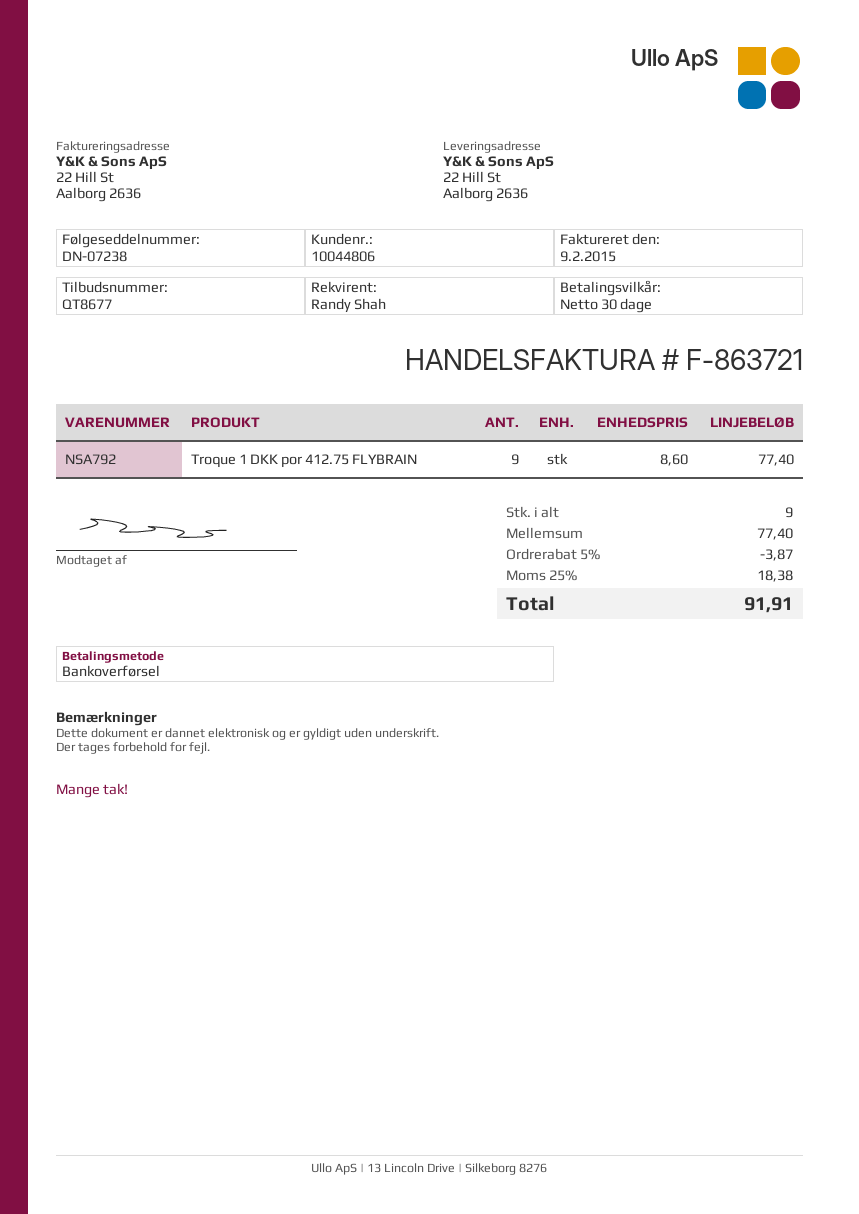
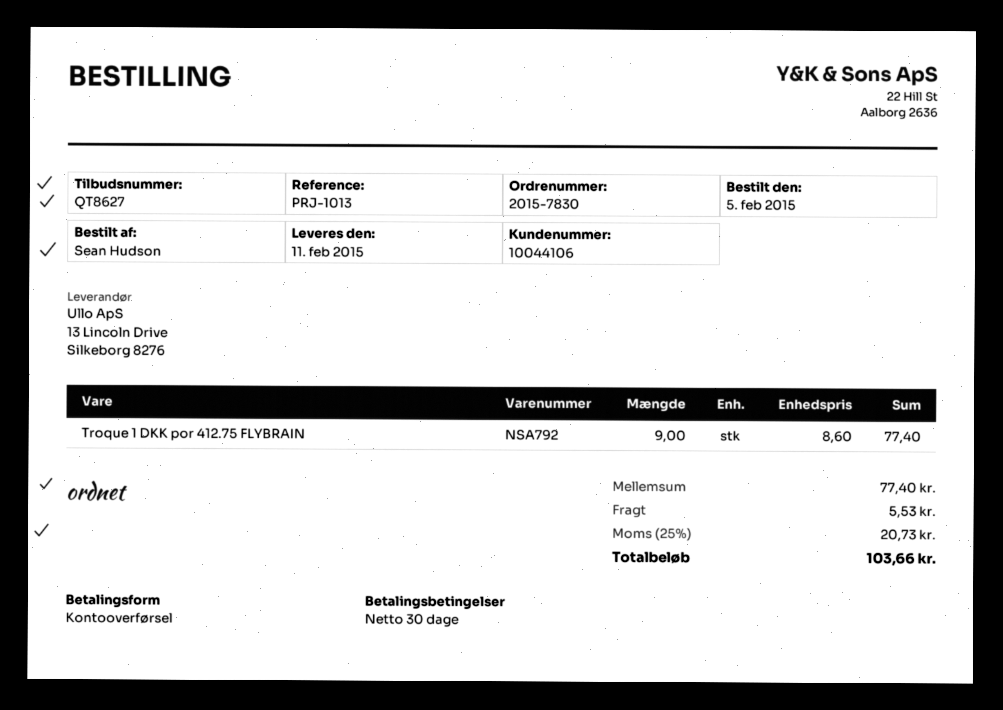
quote number: QT8677 -> QT8627
customer number: 10044806 -> 10044106
ordered by: Randy Shah -> Sean Hudson
discount: 5% = 3.87 -> none
shipping: none -> 5.53
tax: 25% = 18.38 -> 25% = 20.73
total: 91.91 -> 103.66

